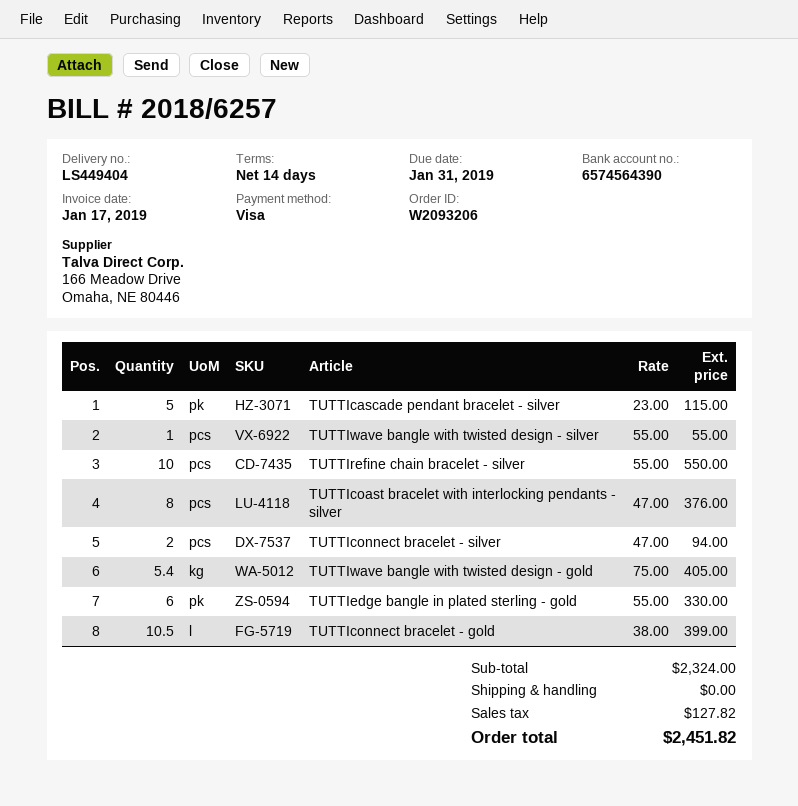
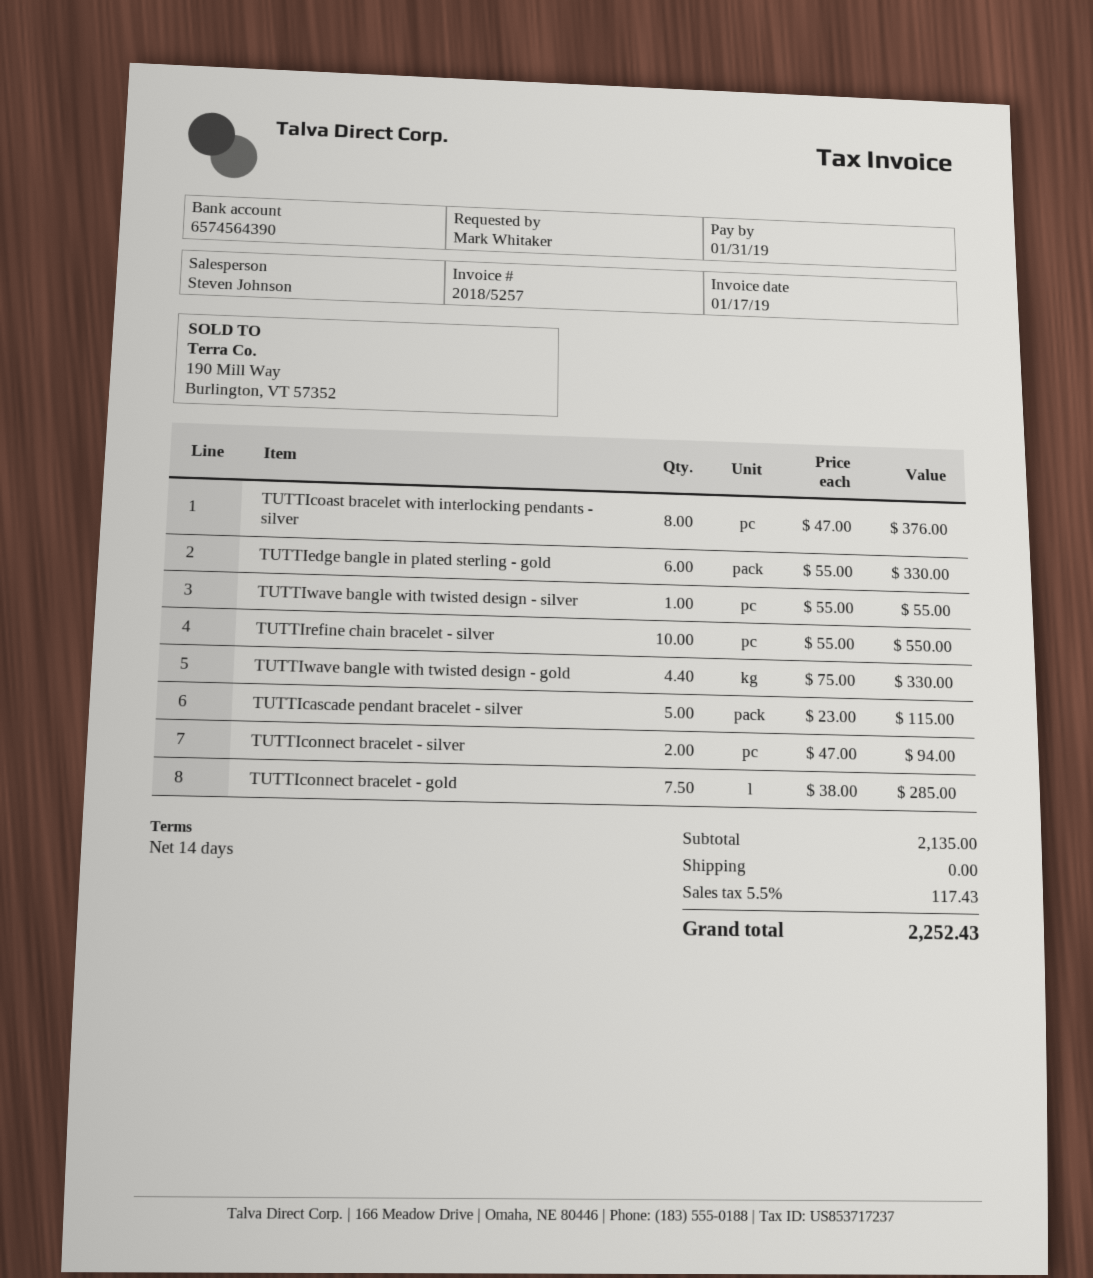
invoice number: 2018/6257 -> 2018/5257
TUTTIwave bangle with twisted design - gold: 5.4 x 75.00 = 405.00 -> 4.4 x 75.00 = 330.00
TUTTIconnect bracelet - gold: 10.5 x 38.00 = 399.00 -> 7.5 x 38.00 = 285.00
subtotal: 2324.00 -> 2135.00
tax: 127.82 -> 117.43
total: 2451.82 -> 2252.43

